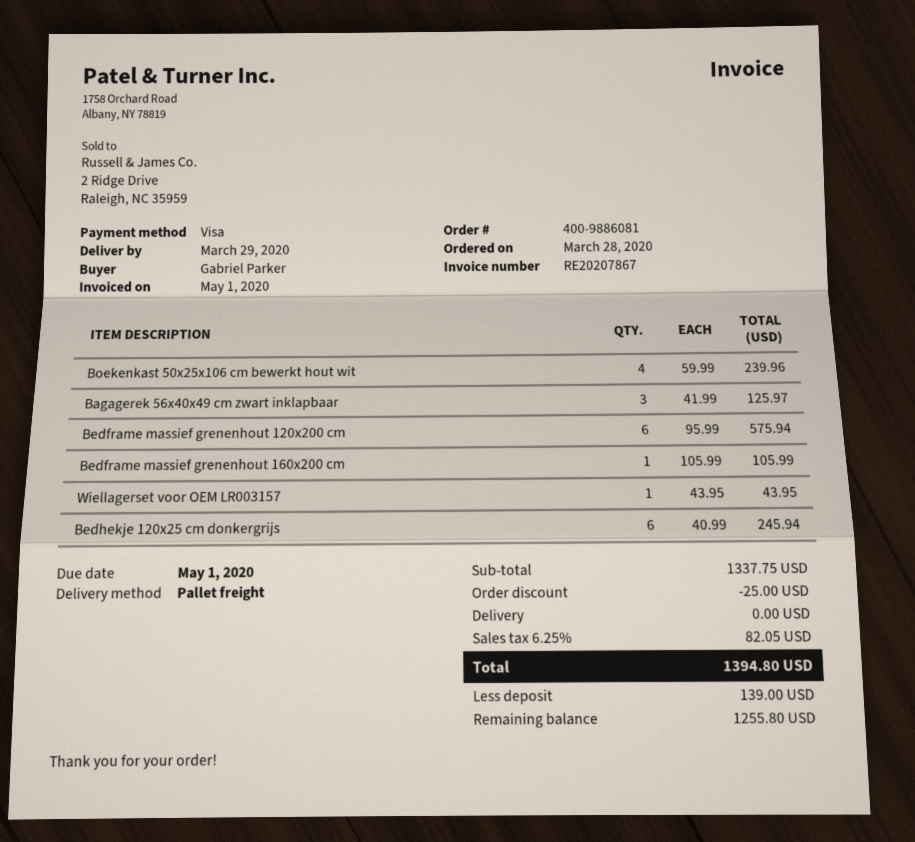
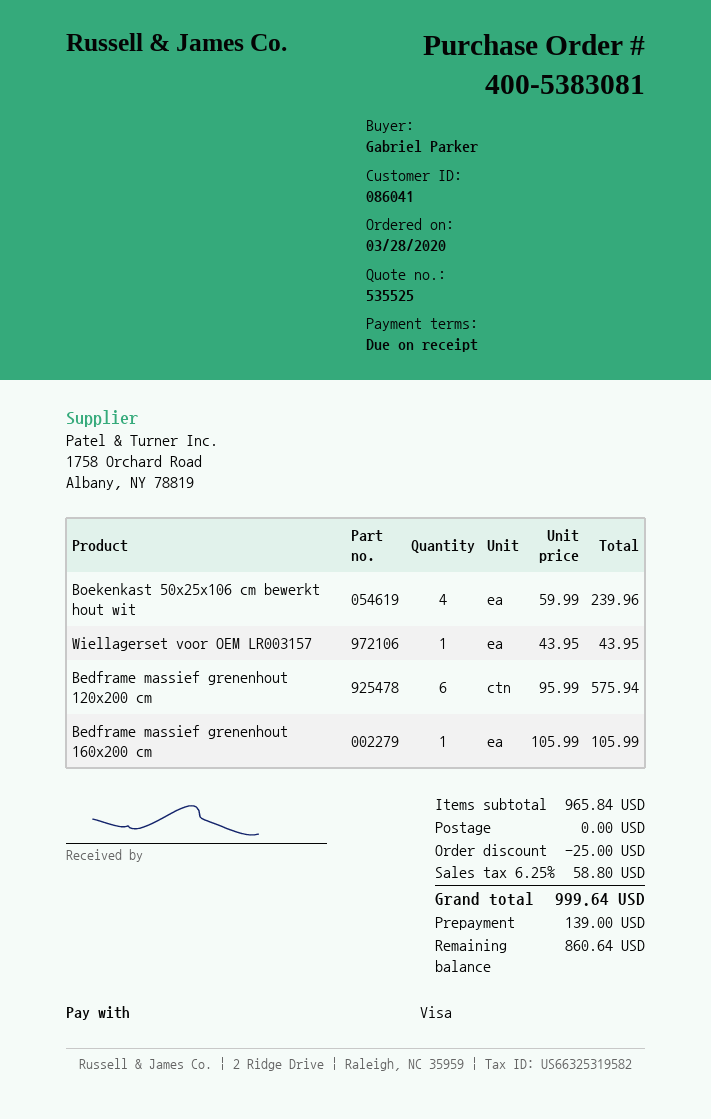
order number: 400-9886081 -> 400-5383081
Bagagerek 56x40x49 cm zwart inklapbaar: 3 x 41.99 = 125.97 -> none
Bedhekje 120x25 cm donkergrijs: 6 x 40.99 = 245.94 -> none
subtotal: 1337.75 -> 965.84
tax: 6.25% = 82.05 -> 6.25% = 58.80
total: 1394.80 -> 999.64
balance: 1255.80 -> 860.64

